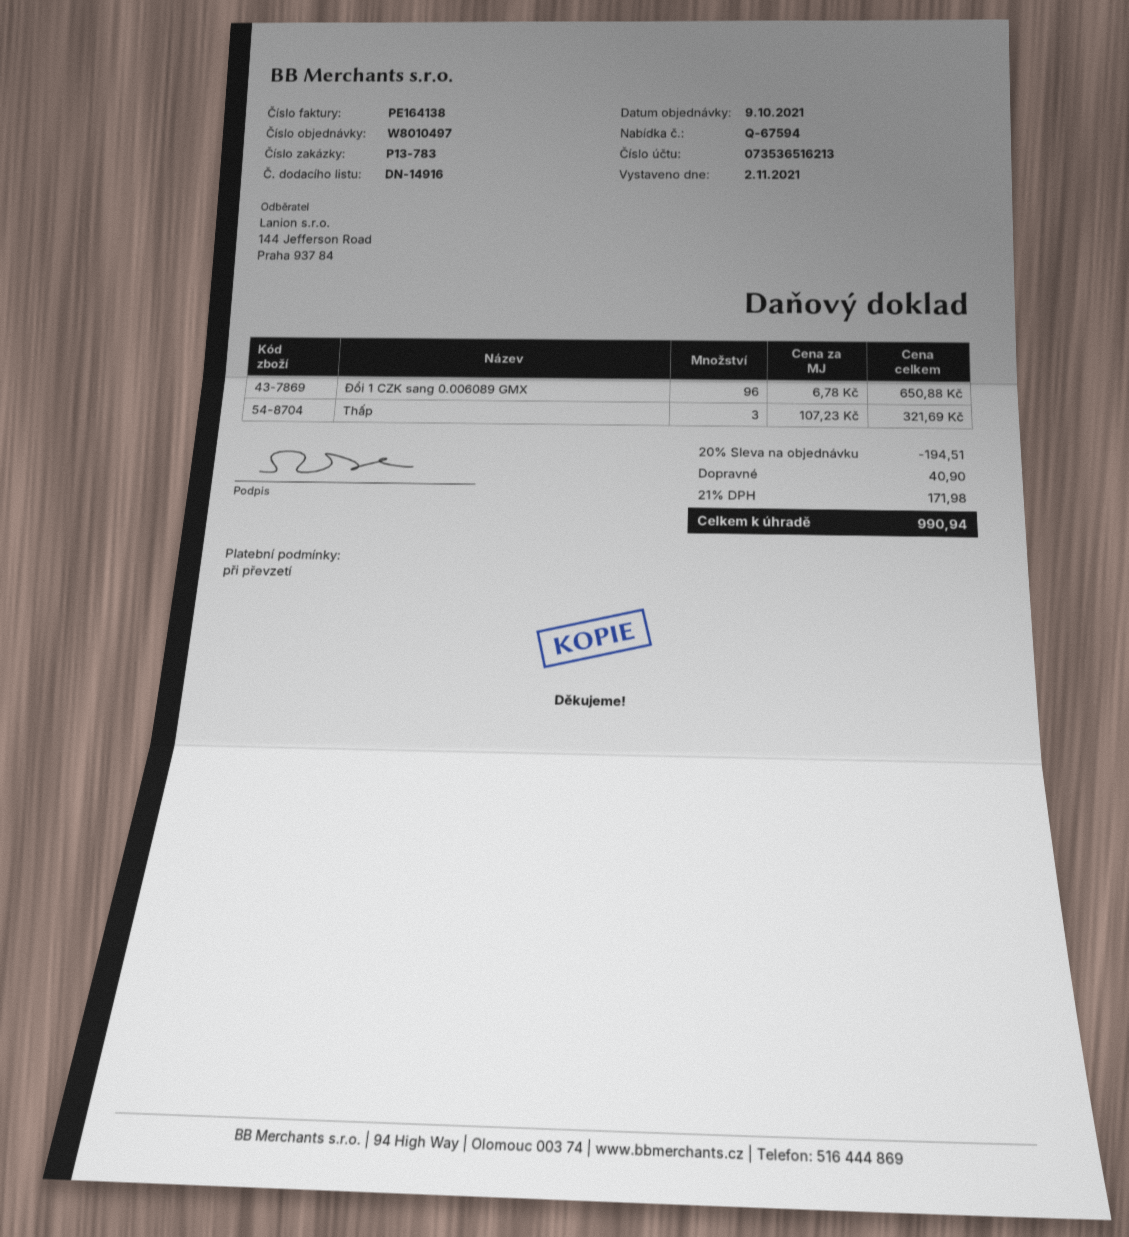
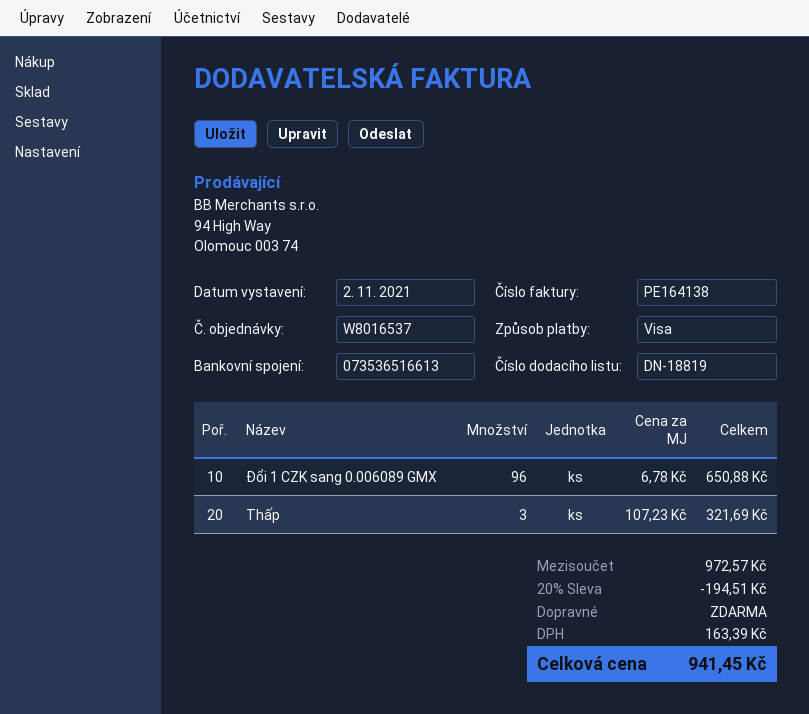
order number: W8010497 -> W8016537
delivery note number: DN-14916 -> DN-18819
bank account: 073536516213 -> 073536516613
shipping: 40.90 -> 0.00
tax: 171.98 -> 163.39
total: 990.94 -> 941.45

